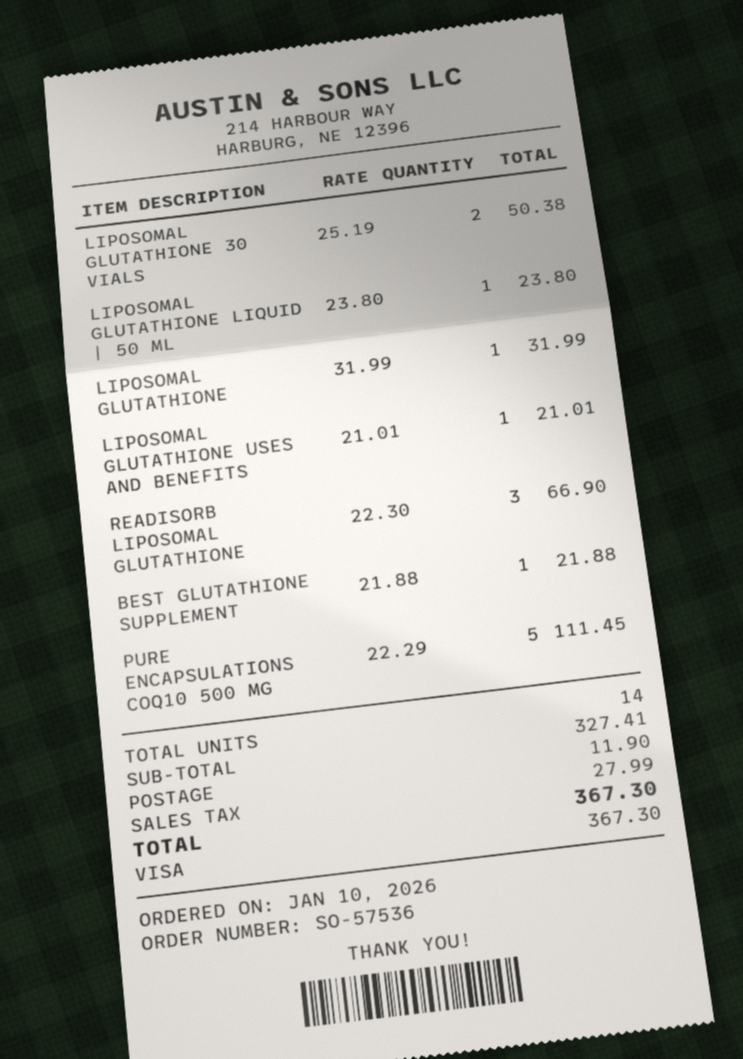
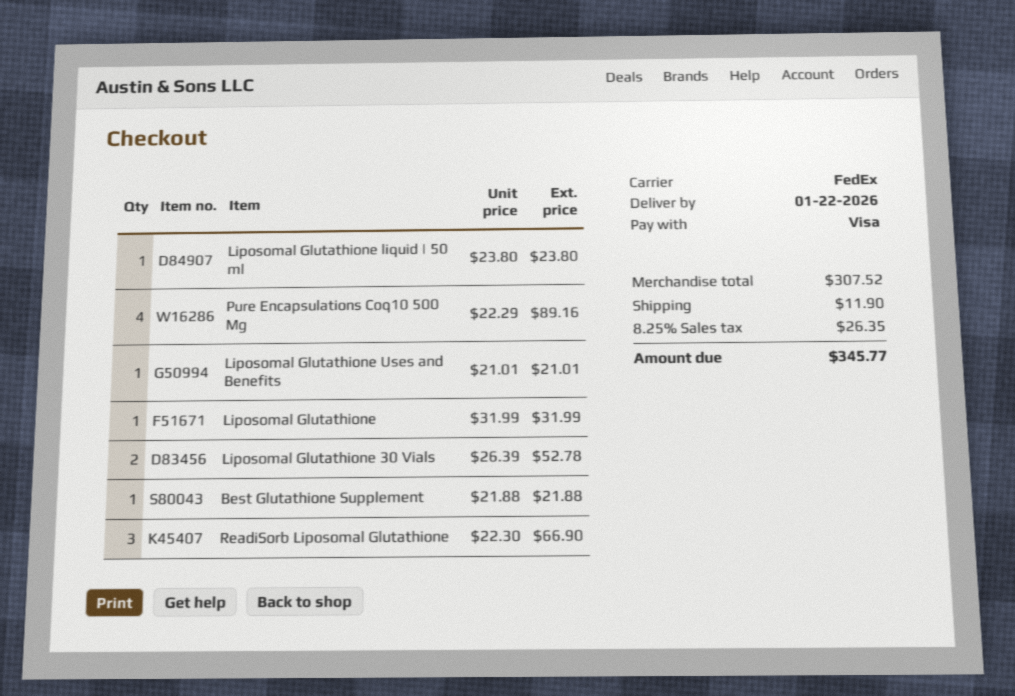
LIPOSOMAL GLUTATHIONE 30 VIALS: 2 x 25.19 = 50.38 -> 2 x 26.39 = 52.78
PURE ENCAPSULATIONS COQ10 500 MG: 5 x 22.29 = 111.45 -> 4 x 22.29 = 89.16
subtotal: 327.41 -> 307.52
tax: 27.99 -> 26.35
total: 367.30 -> 345.77

